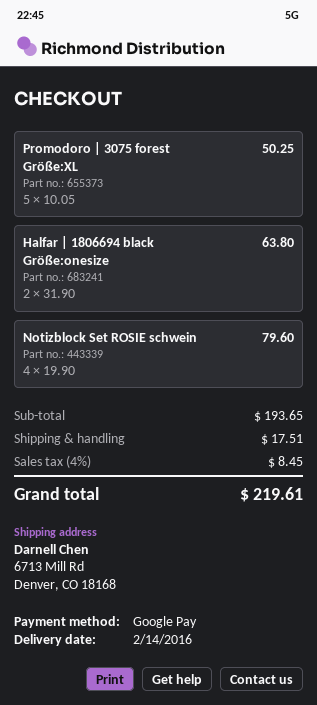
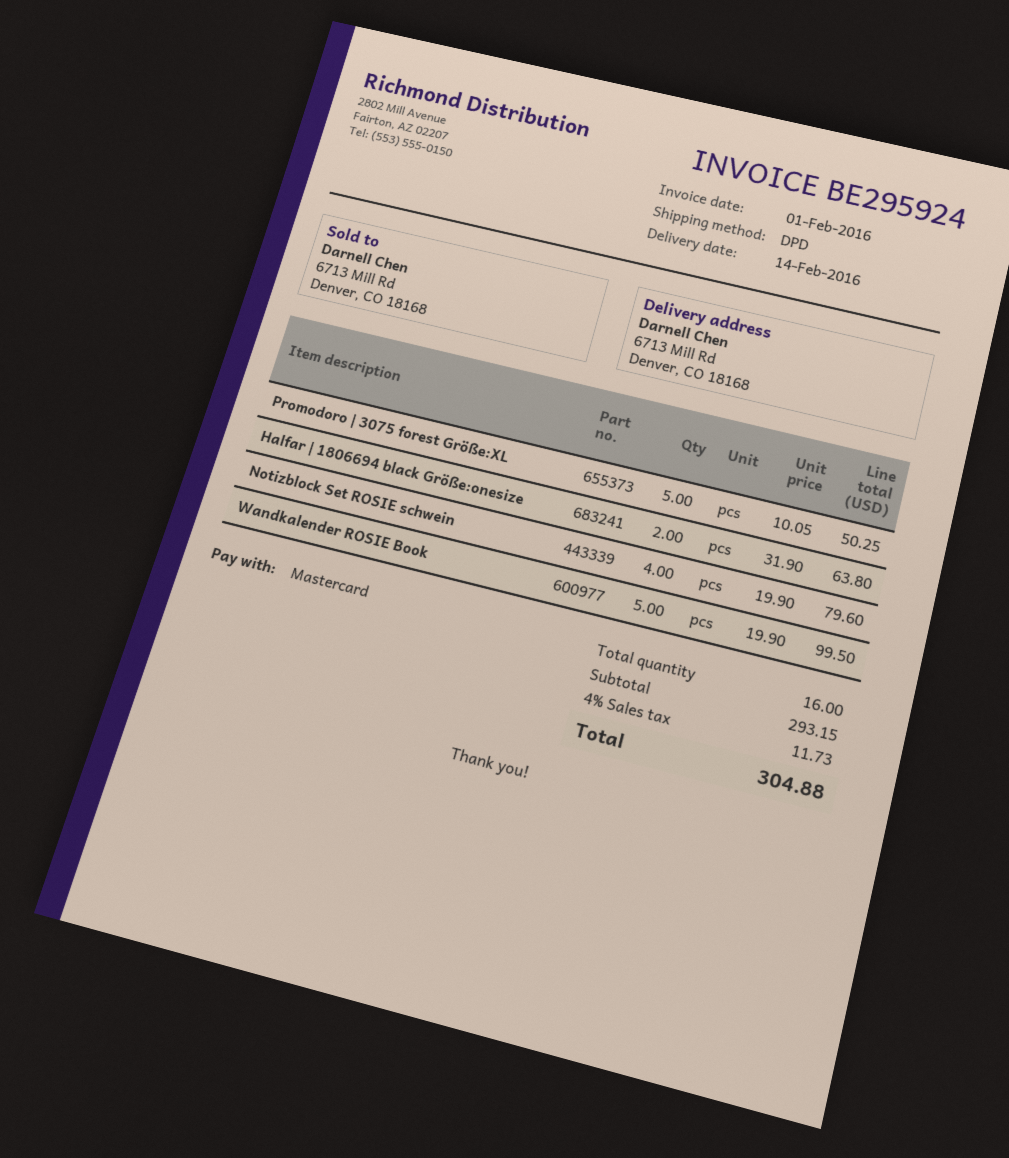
payment method: Google Pay -> Mastercard
Wandkalender ROSIE Book: none -> 5 x 19.90 = 99.50
subtotal: 193.65 -> 293.15
shipping: 17.51 -> none
tax: 4% = 8.45 -> 4% = 11.73
total: 219.61 -> 304.88

